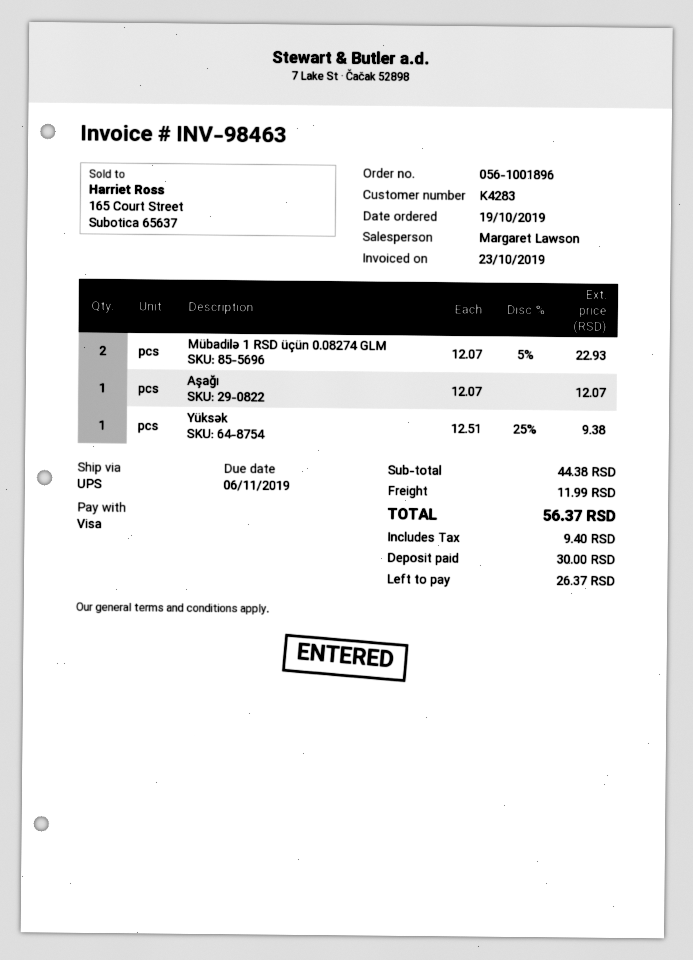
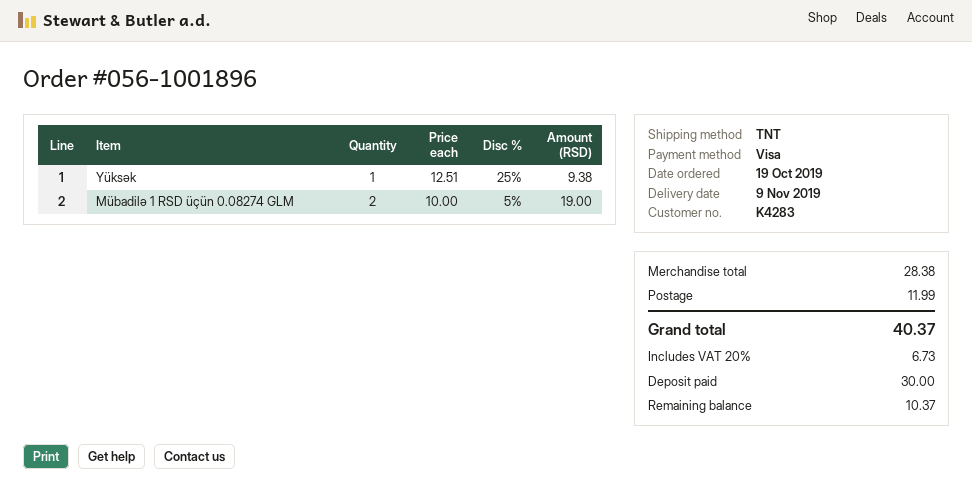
shipping method: UPS -> TNT
Mübadilə 1 RSD üçün 0.08274 GLM: 2 x 12.07 - 5% = 22.93 -> 2 x 10.00 - 5% = 19.00
Aşağı: 1 x 12.07 = 12.07 -> none
subtotal: 44.38 -> 28.38
tax: 9.40 -> 6.73
total: 56.37 -> 40.37
balance: 26.37 -> 10.37

